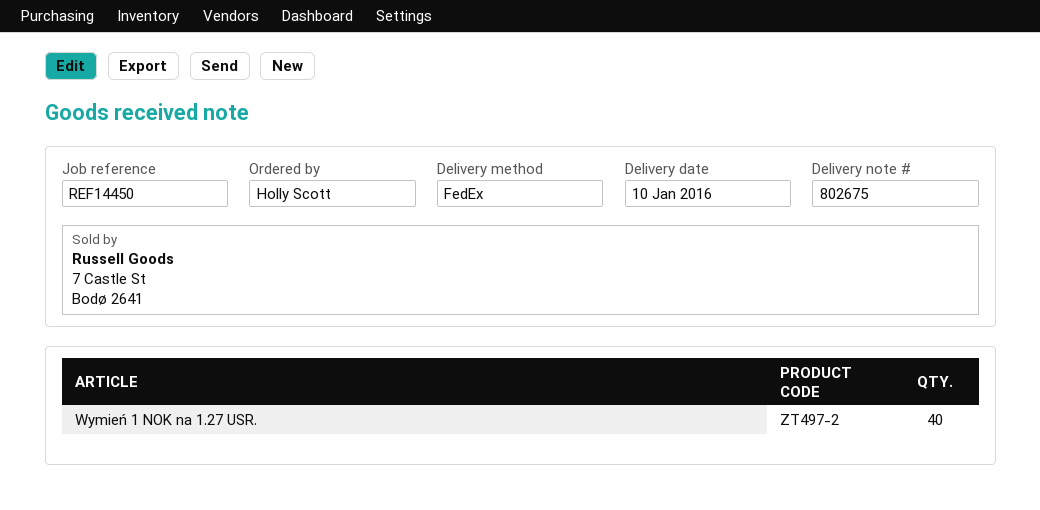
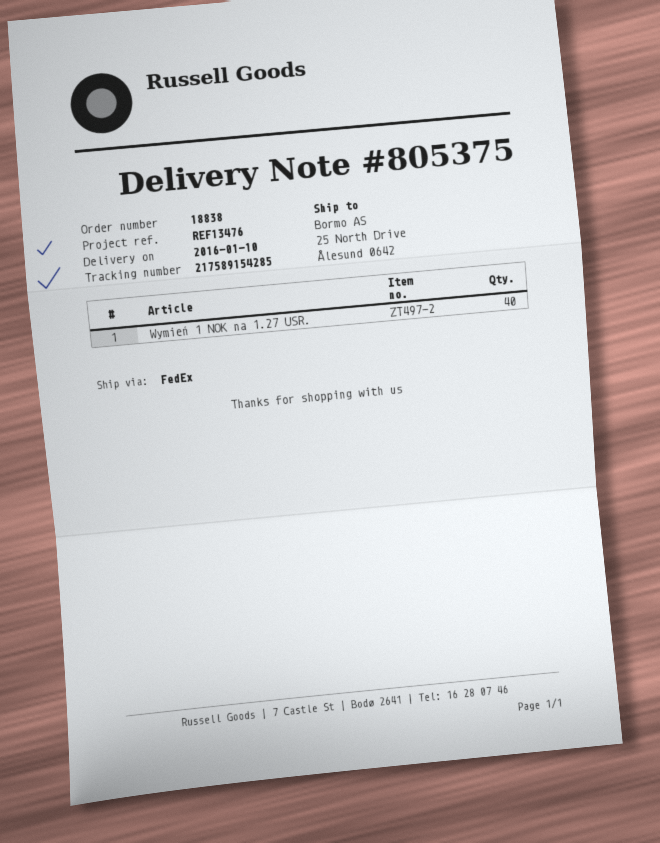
delivery note number: 802675 -> 805375
reference: REF14450 -> REF13476

